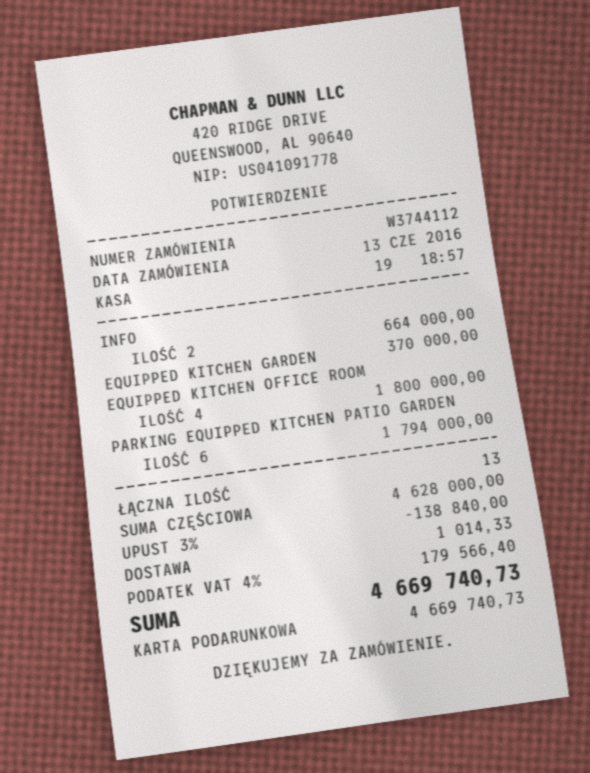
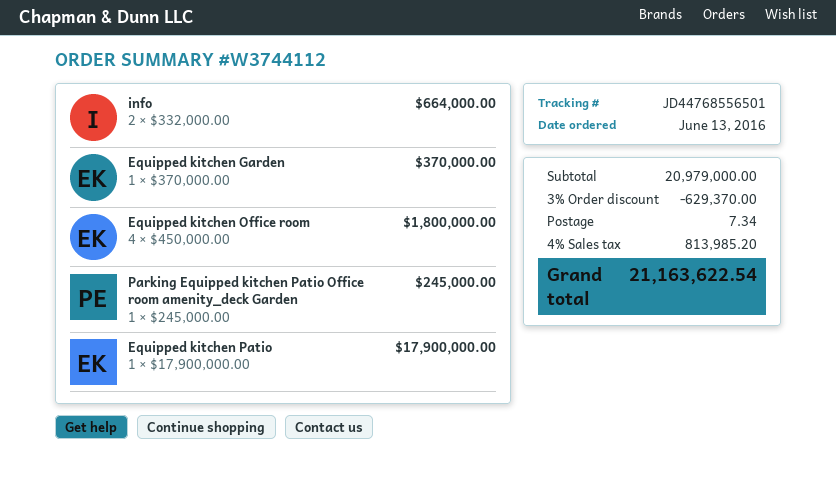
PARKING EQUIPPED KITCHEN PATIO GARDEN: 6 for 1794000.00 -> none
Parking Equipped kitchen Patio Office room amenity_deck Garden: none -> 1 for 245000.00
Equipped kitchen Patio: none -> 1 for 17900000.00
subtotal: 4628000.00 -> 20979000.00
discount: 3% = 138840.00 -> 3% = 629370.00
shipping: 1014.33 -> 7.34
tax: 4% = 179566.40 -> 4% = 813985.20
total: 4669740.73 -> 21163622.54

